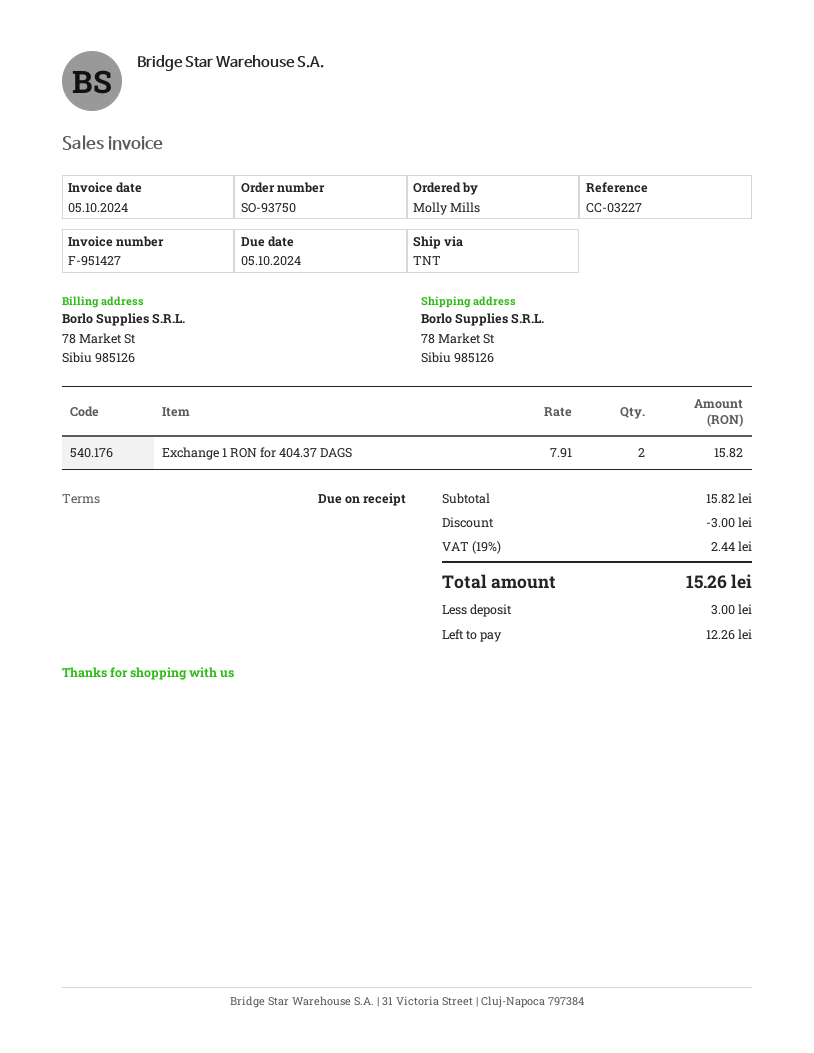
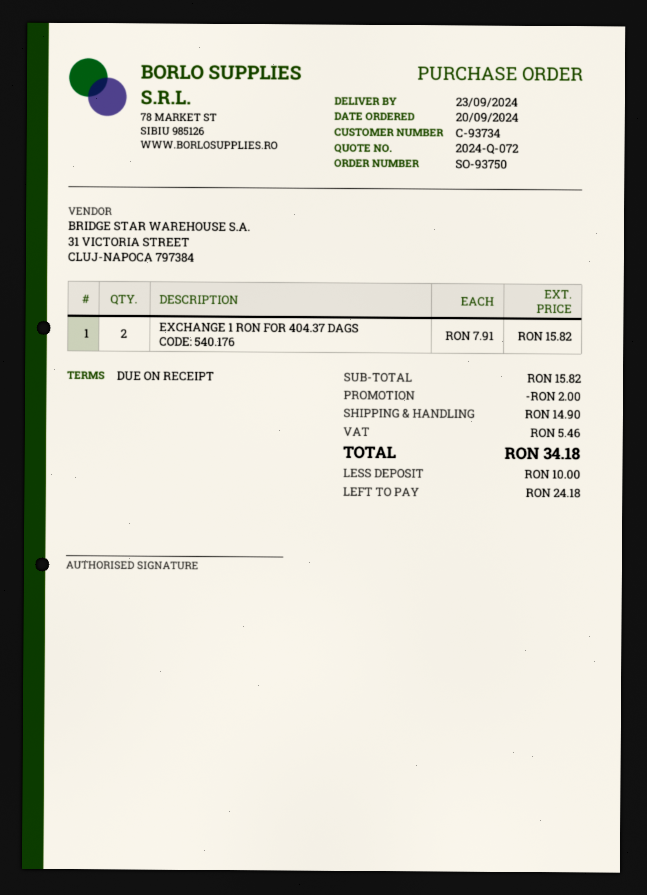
discount: 3.00 -> 2.00
shipping: none -> 14.90
tax: 2.44 -> 5.46
total: 15.26 -> 34.18
deposit: 3.00 -> 10.00
balance: 12.26 -> 24.18

